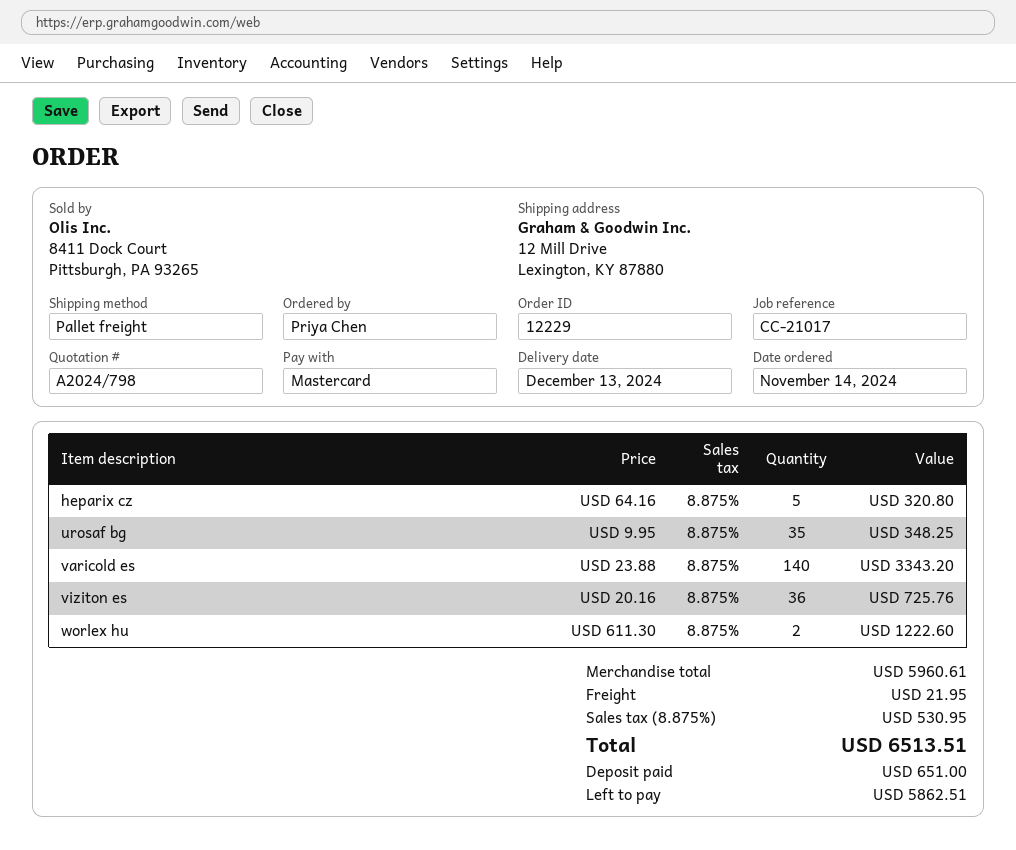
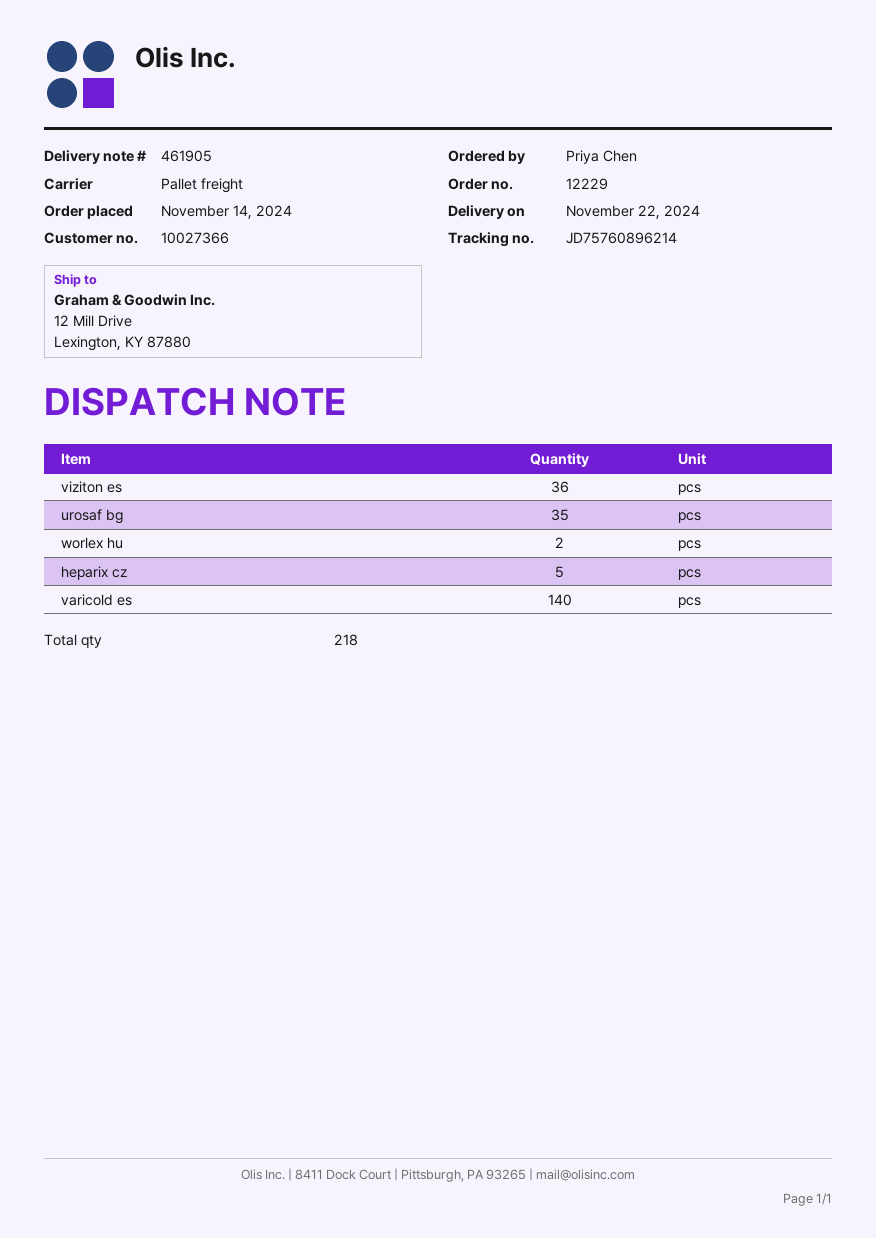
delivery date: 2024-12-13 -> 2024-11-22

